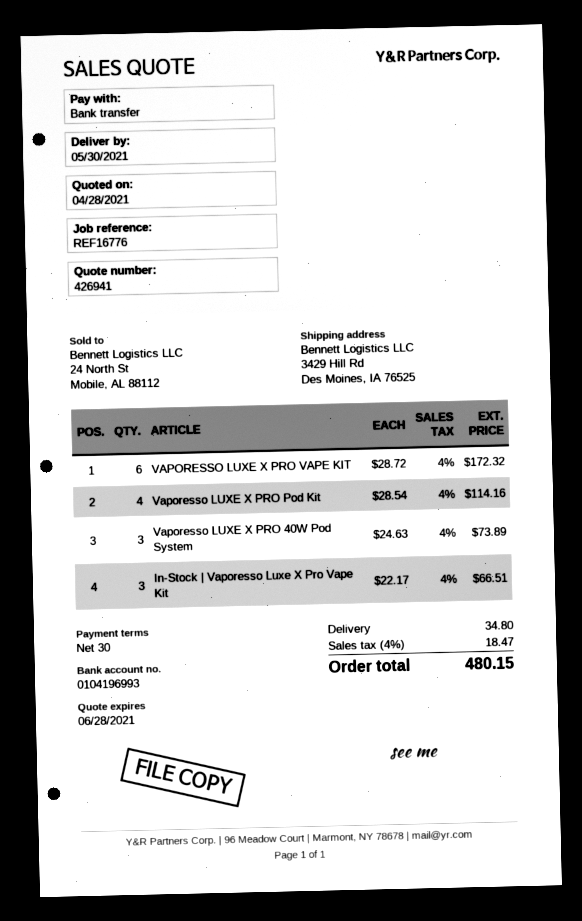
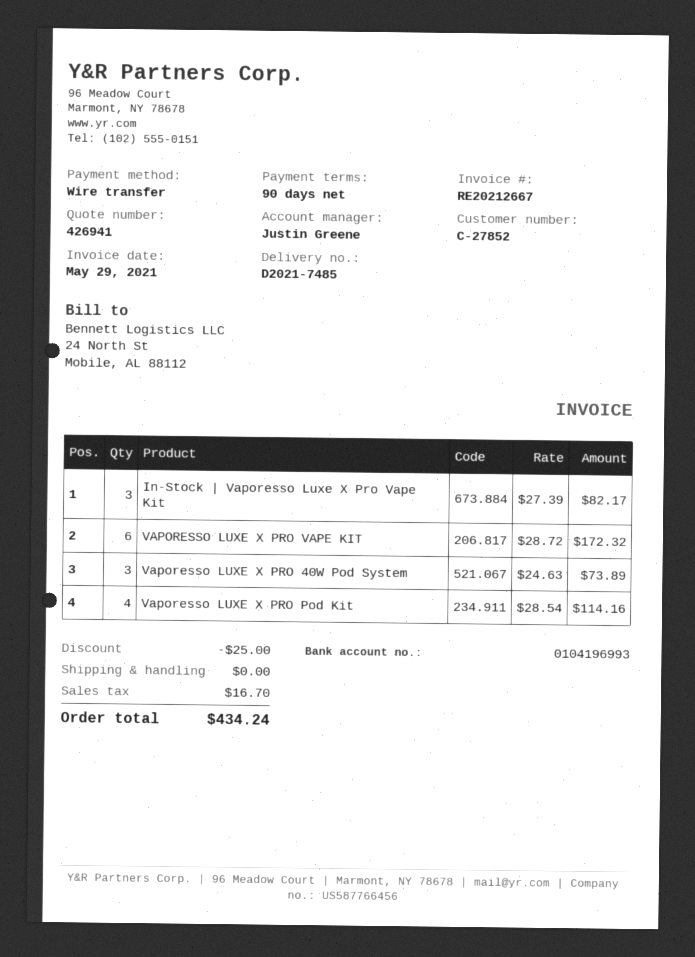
payment terms: 30 days -> 90 days
In-Stock | Vaporesso Luxe X Pro Vape Kit: 3 x 22.17 = 66.51 -> 3 x 27.39 = 82.17
discount: none -> 25.00
shipping: 34.80 -> 0.00
tax: 18.47 -> 16.70
total: 480.15 -> 434.24

